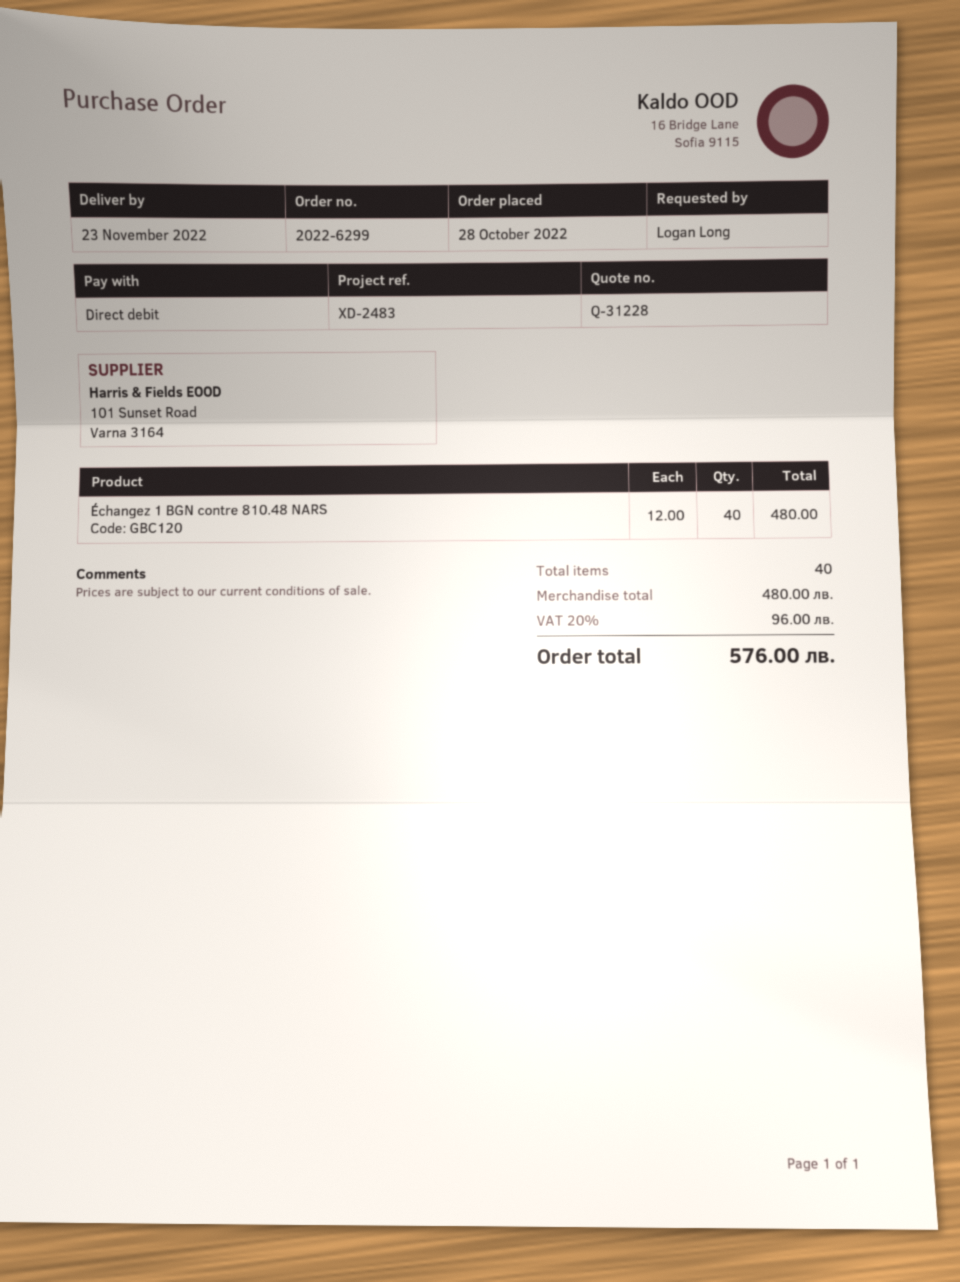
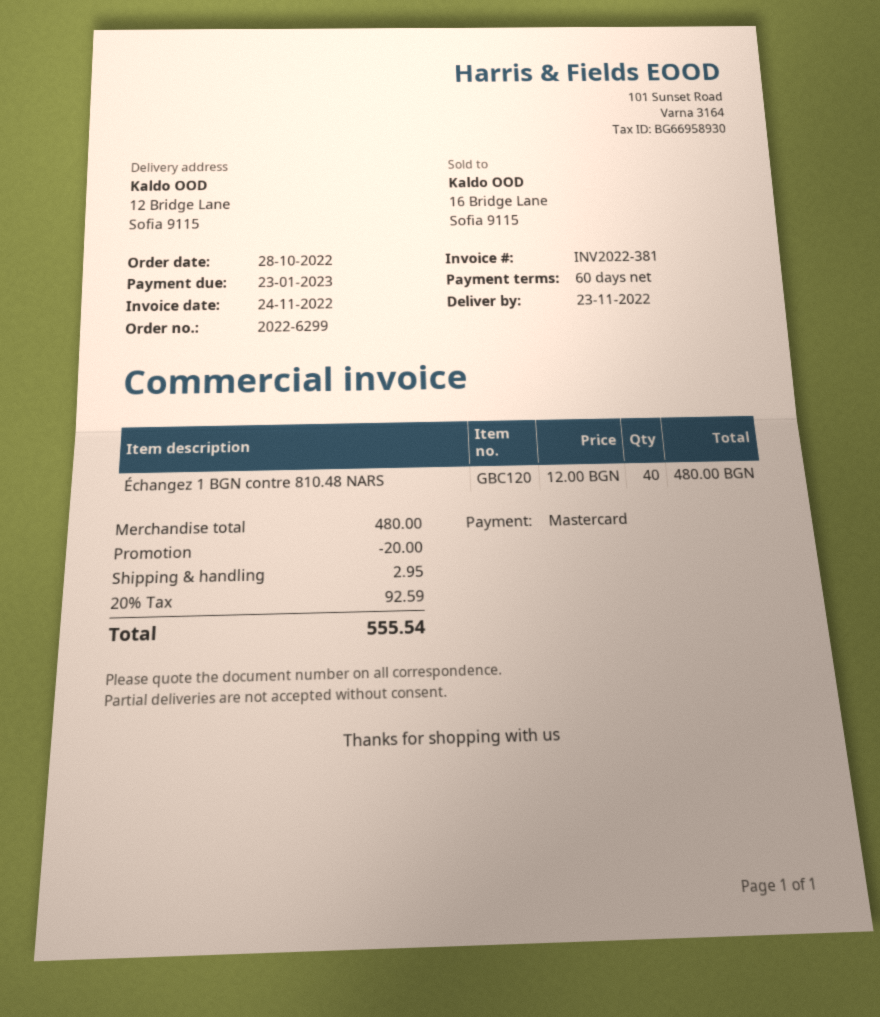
payment method: direct debit -> Mastercard
discount: none -> 20.00
shipping: none -> 2.95
tax: 20% = 96.00 -> 20% = 92.59
total: 576.00 -> 555.54

